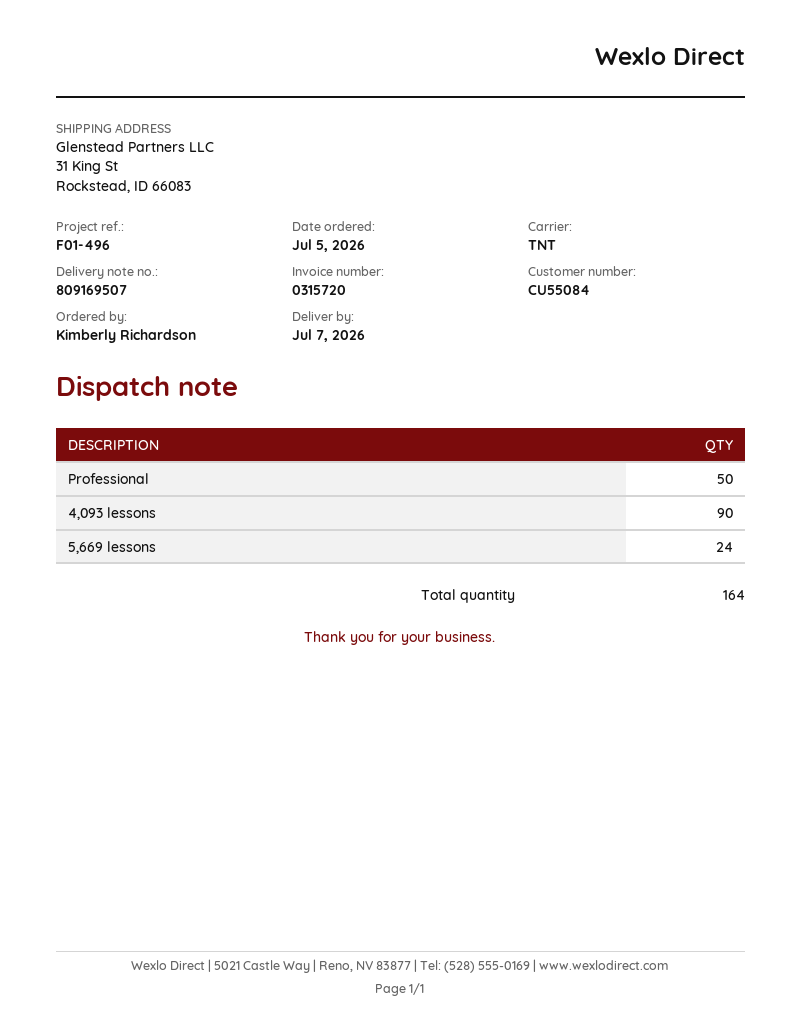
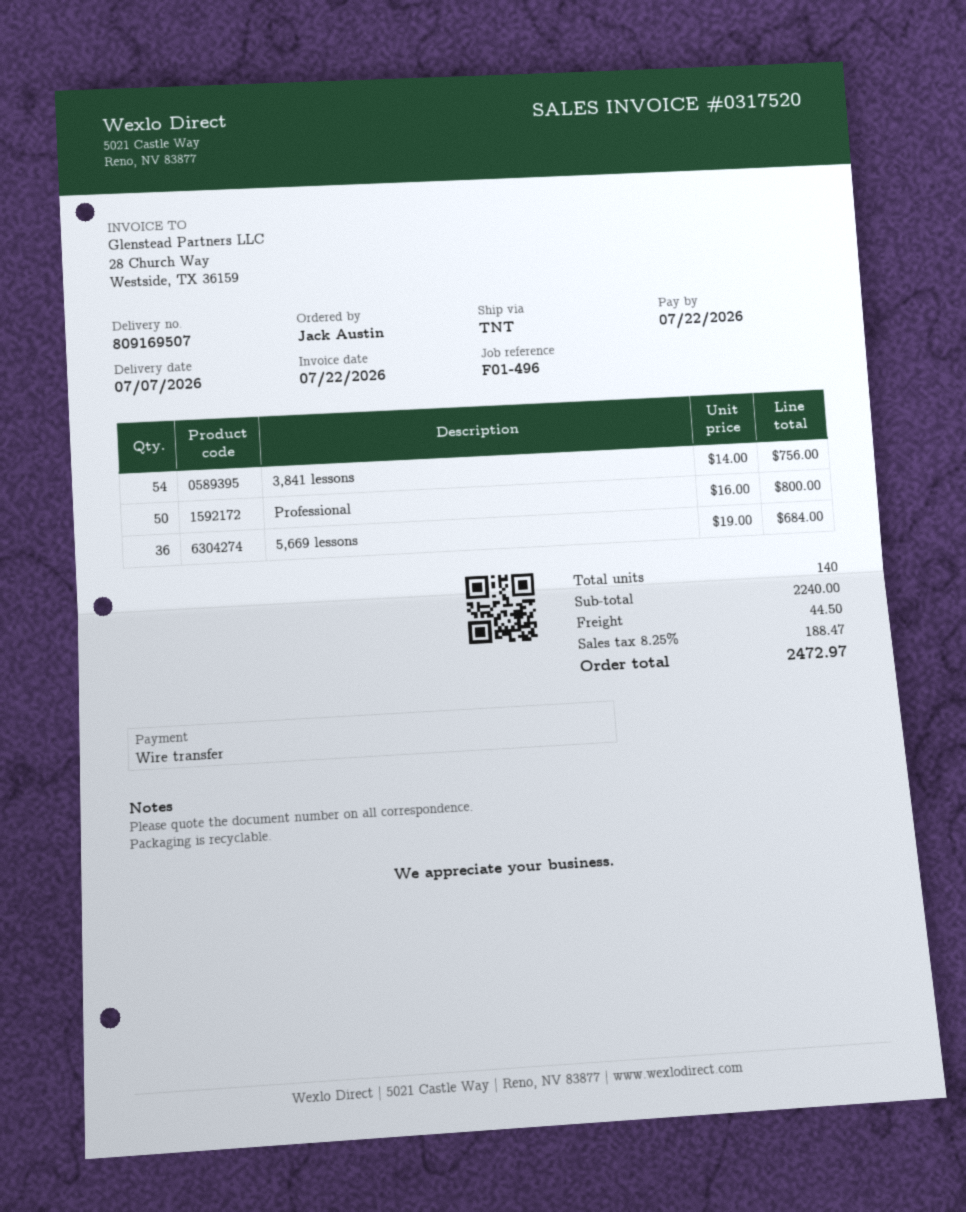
invoice number: 0315720 -> 0317520
ordered by: Kimberly Richardson -> Jack Austin
4,093 lessons: 90 -> none
5,669 lessons: 24 -> 36
3,841 lessons: none -> 54
total quantity: 164 -> 140

